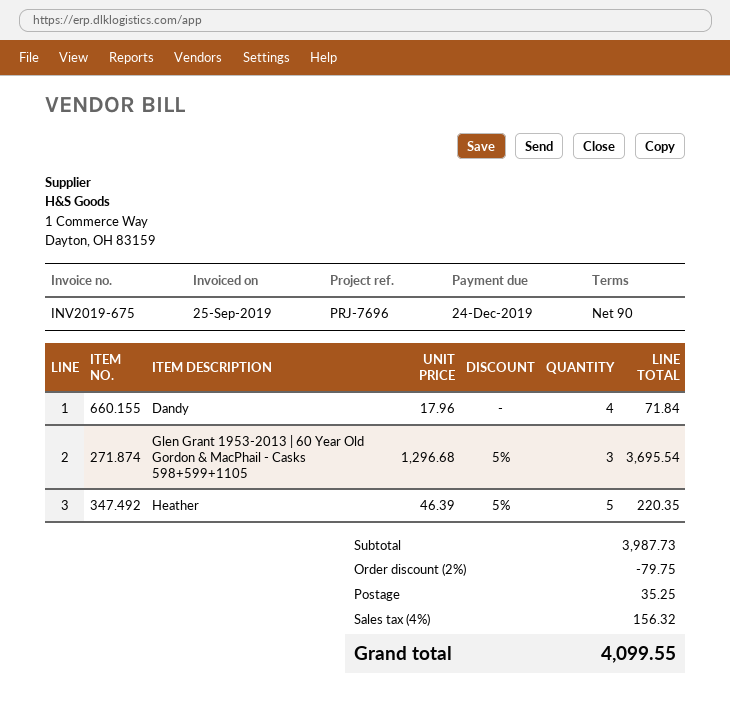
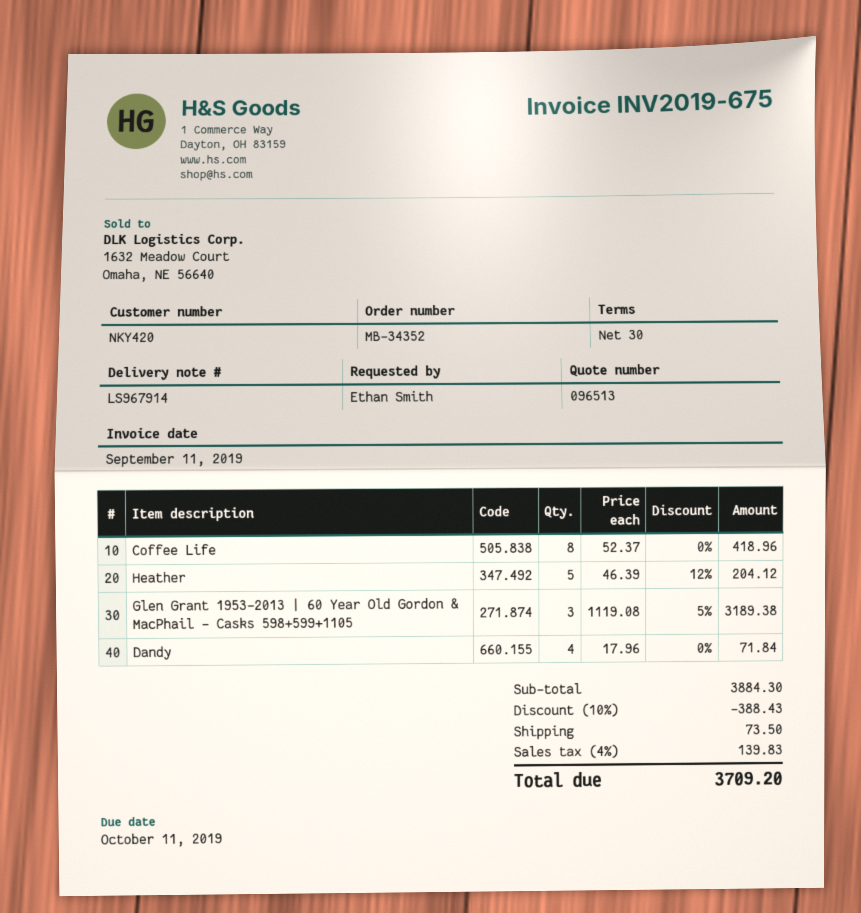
invoice date: 2019-09-25 -> 2019-09-11
payment terms: 90 days -> 30 days
due date: 2019-12-24 -> 2019-10-11
Glen Grant 1953-2013 | 60 Year Old Gordon & MacPhail - Casks 598+599+1105: 3 x 1296.68 - 5% = 3695.54 -> 3 x 1119.08 - 5% = 3189.38
Heather: 5 x 46.39 - 5% = 220.35 -> 5 x 46.39 - 12% = 204.12
Coffee Life: none -> 8 x 52.37 = 418.96
subtotal: 3987.73 -> 3884.30
discount: 2% = 79.75 -> 10% = 388.43
shipping: 35.25 -> 73.50
tax: 4% = 156.32 -> 4% = 139.83
total: 4099.55 -> 3709.20

